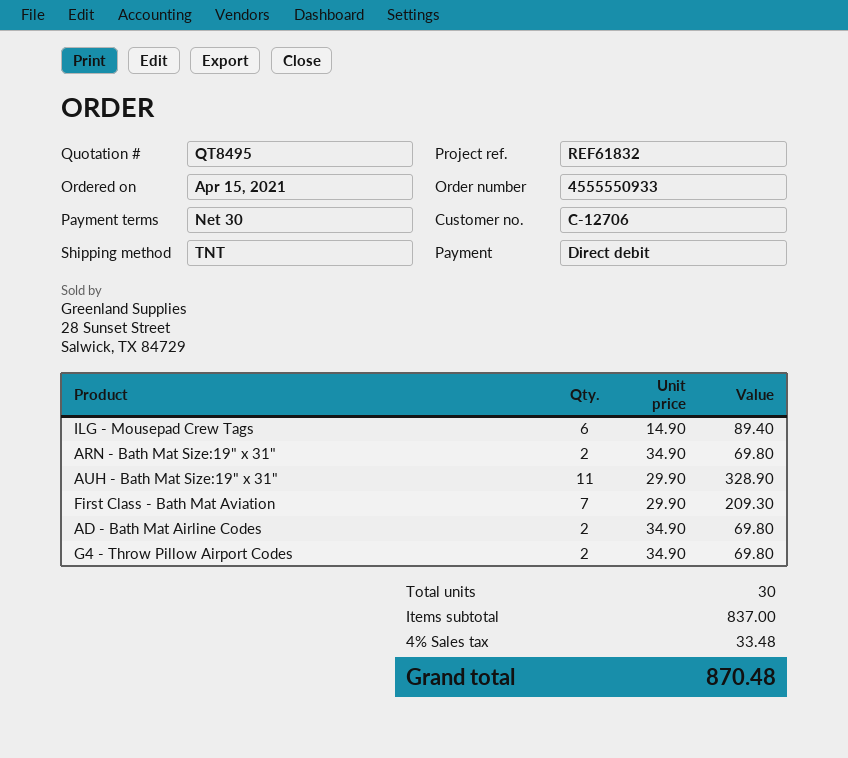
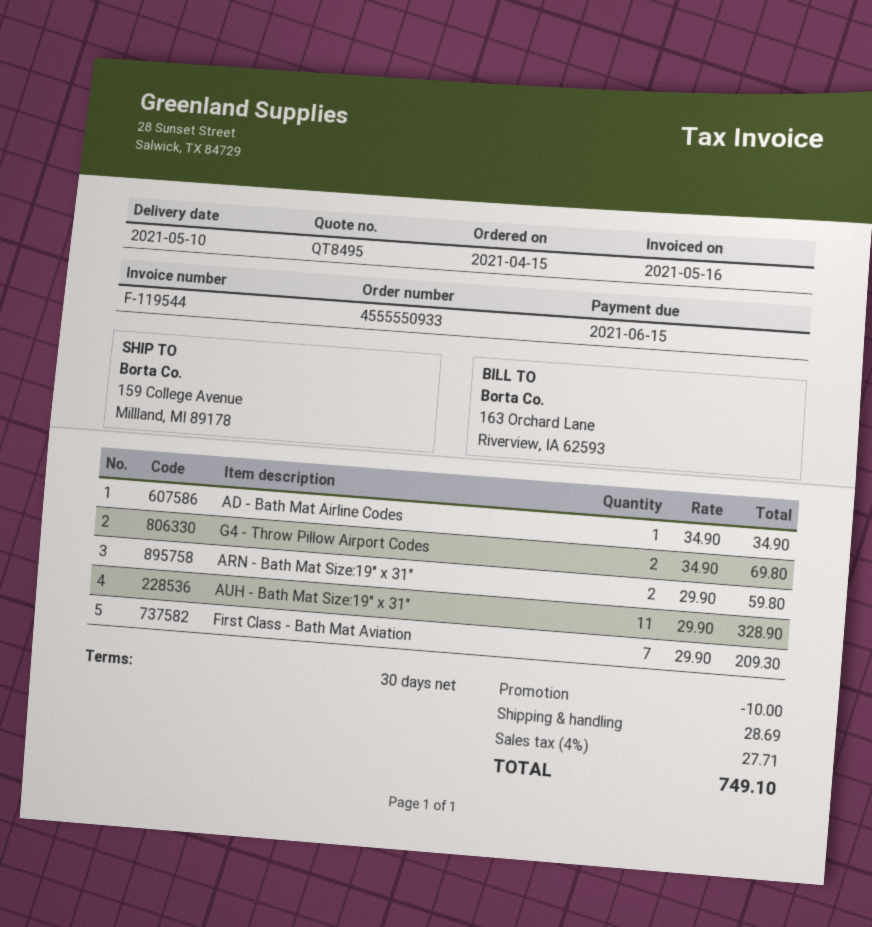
ILG - Mousepad Crew Tags: 6 x 14.90 = 89.40 -> none
ARN - Bath Mat Size:19" x 31": 2 x 34.90 = 69.80 -> 2 x 29.90 = 59.80
AD - Bath Mat Airline Codes: 2 x 34.90 = 69.80 -> 1 x 34.90 = 34.90
discount: none -> 10.00
shipping: none -> 28.69
tax: 4% = 33.48 -> 4% = 27.71
total: 870.48 -> 749.10

